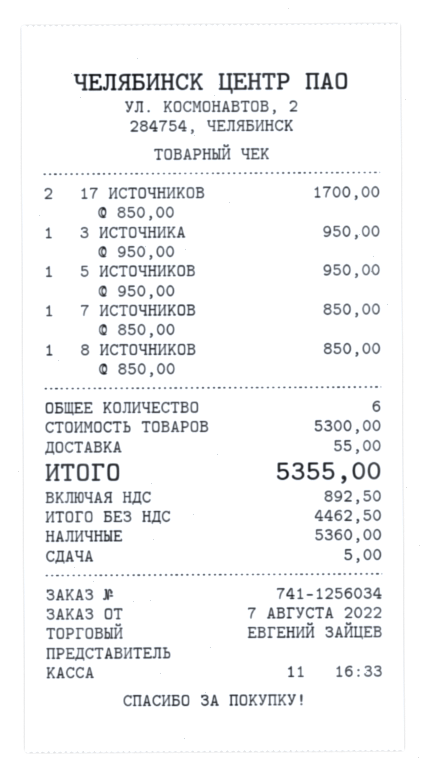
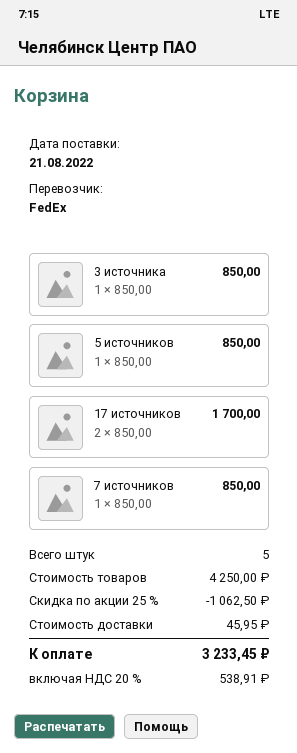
3 ИСТОЧНИКА: 1 x 950.00 = 950.00 -> 1 x 850.00 = 850.00
5 ИСТОЧНИКОВ: 1 x 950.00 = 950.00 -> 1 x 850.00 = 850.00
8 ИСТОЧНИКОВ: 1 x 850.00 = 850.00 -> none
total quantity: 6 -> 5
subtotal: 5300.00 -> 4250.00
discount: none -> 25% = 1062.50
shipping: 55.00 -> 45.95
tax: 892.50 -> 538.91
total: 5355.00 -> 3233.45

